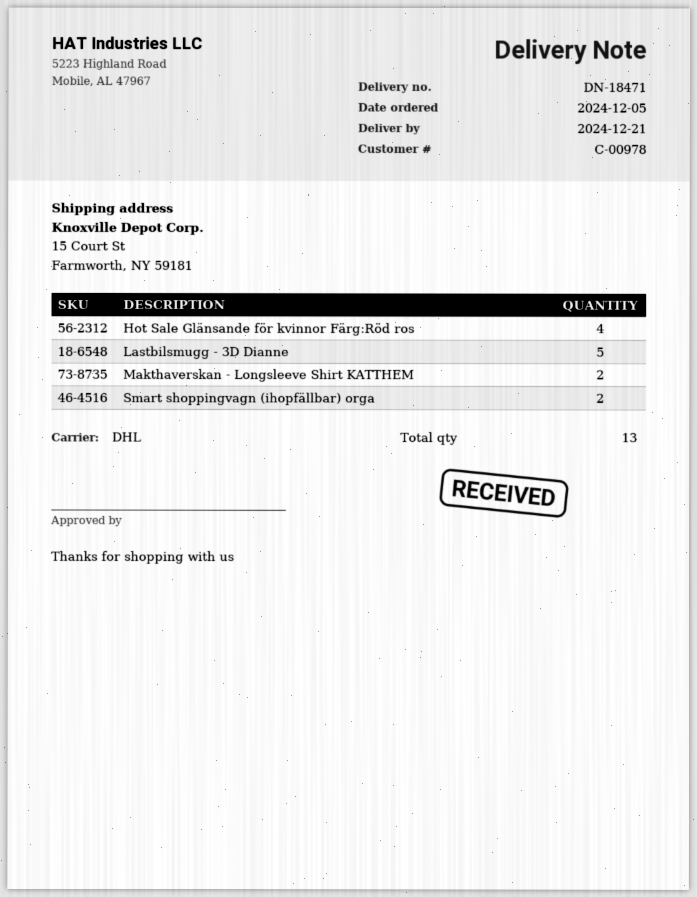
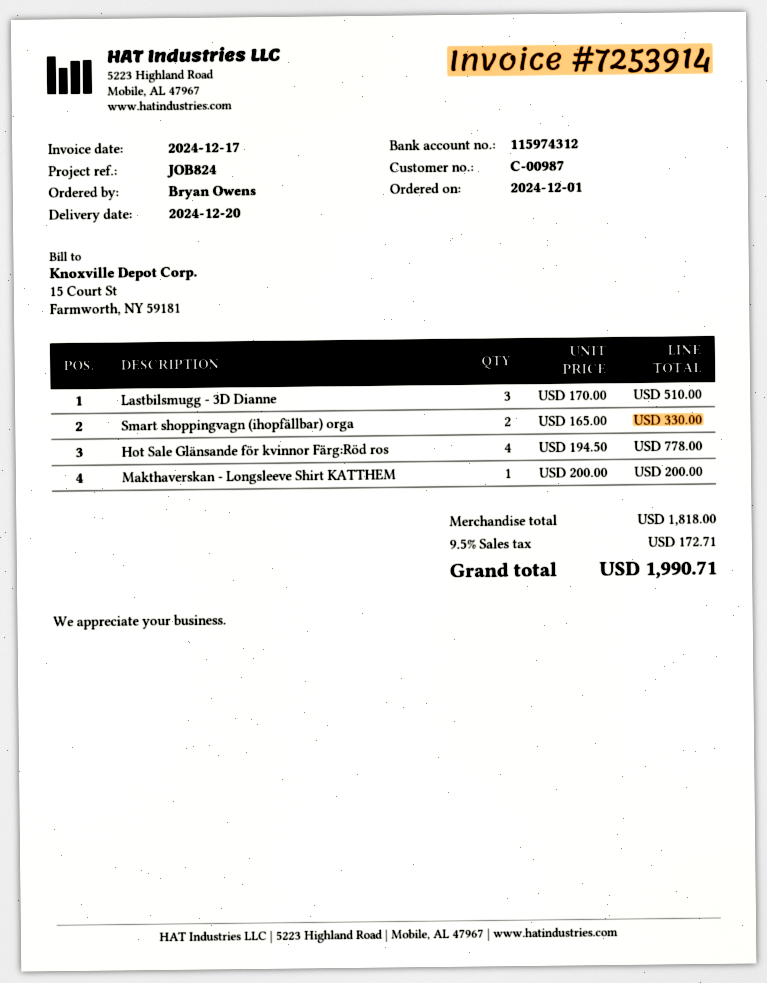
order date: 2024-12-05 -> 2024-12-01
delivery date: 2024-12-21 -> 2024-12-20
customer number: C-00978 -> C-00987
Lastbilsmugg - 3D Dianne: 5 -> 3
Makthaverskan - Longsleeve Shirt KATTHEM: 2 -> 1

